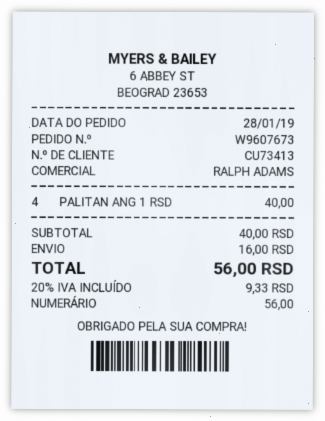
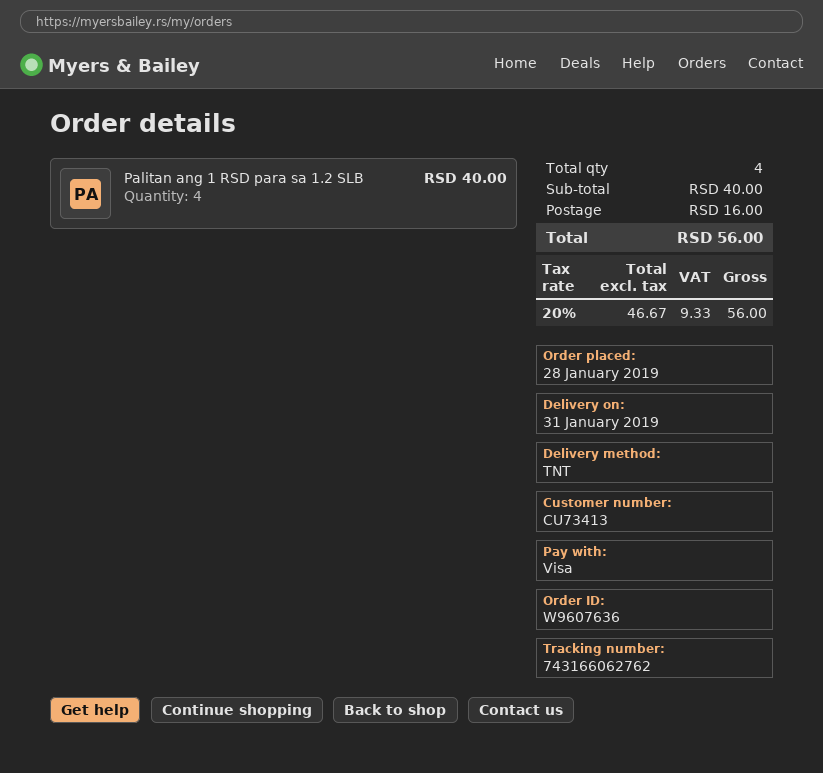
order number: W9607673 -> W9607636
payment method: cash -> Visa

